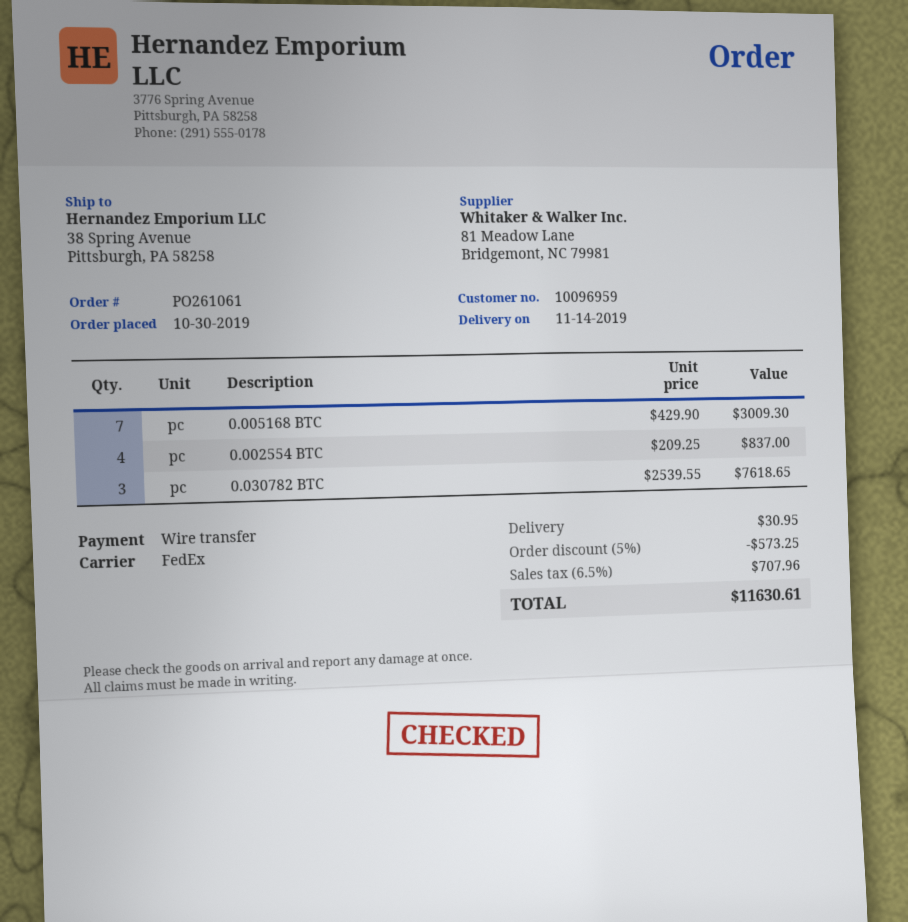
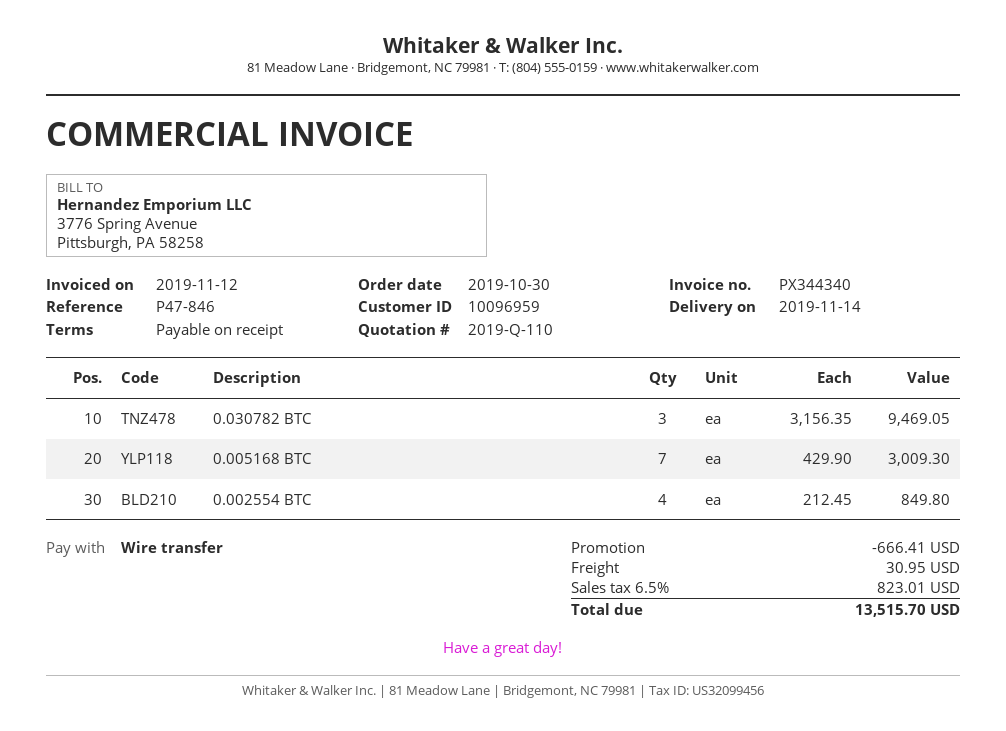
0.002554 BTC: 4 x 209.25 = 837.00 -> 4 x 212.45 = 849.80
0.030782 BTC: 3 x 2539.55 = 7618.65 -> 3 x 3156.35 = 9469.05
discount: 573.25 -> 666.41
tax: 6.5% = 707.96 -> 6.5% = 823.01
total: 11630.61 -> 13515.70

